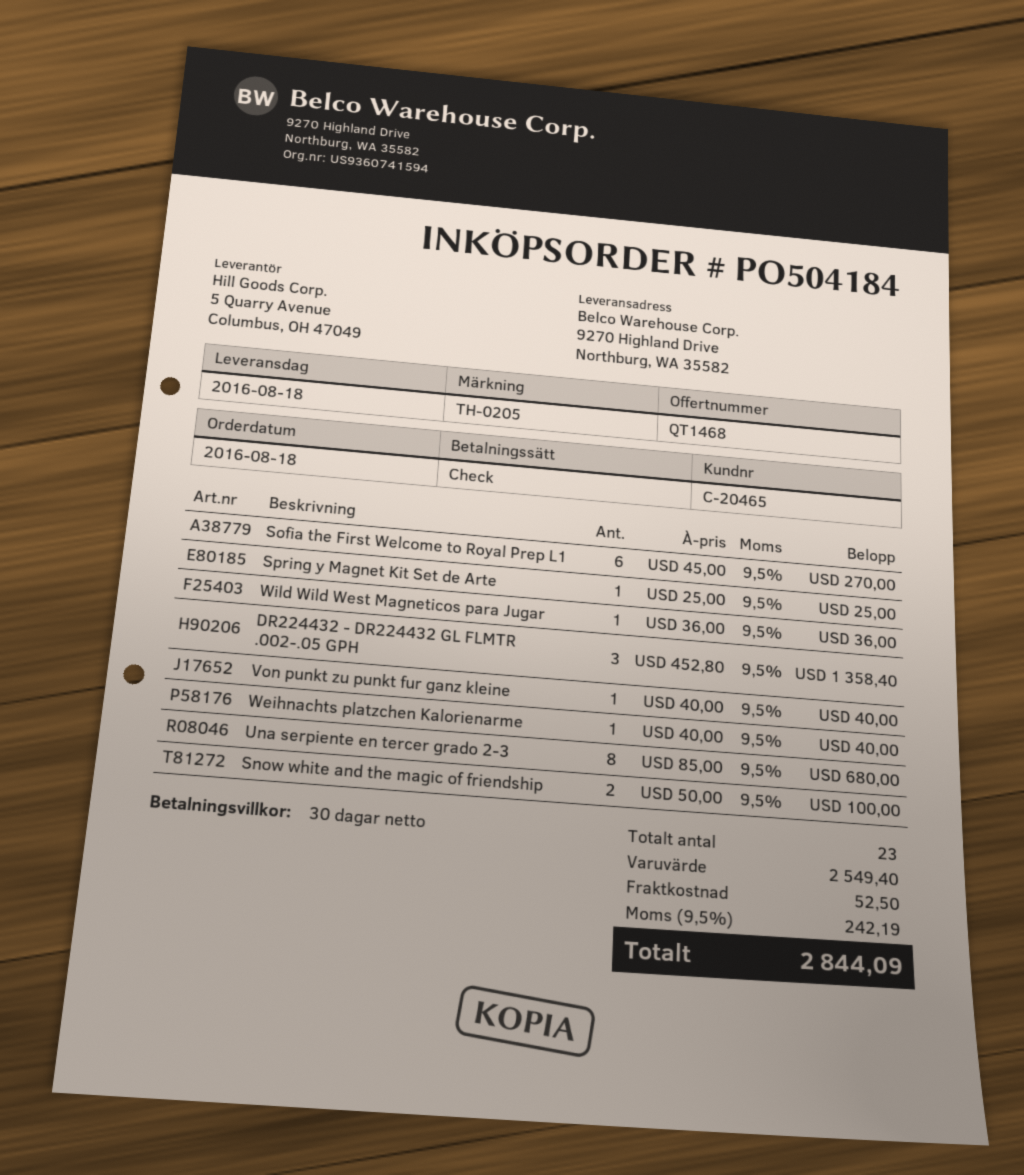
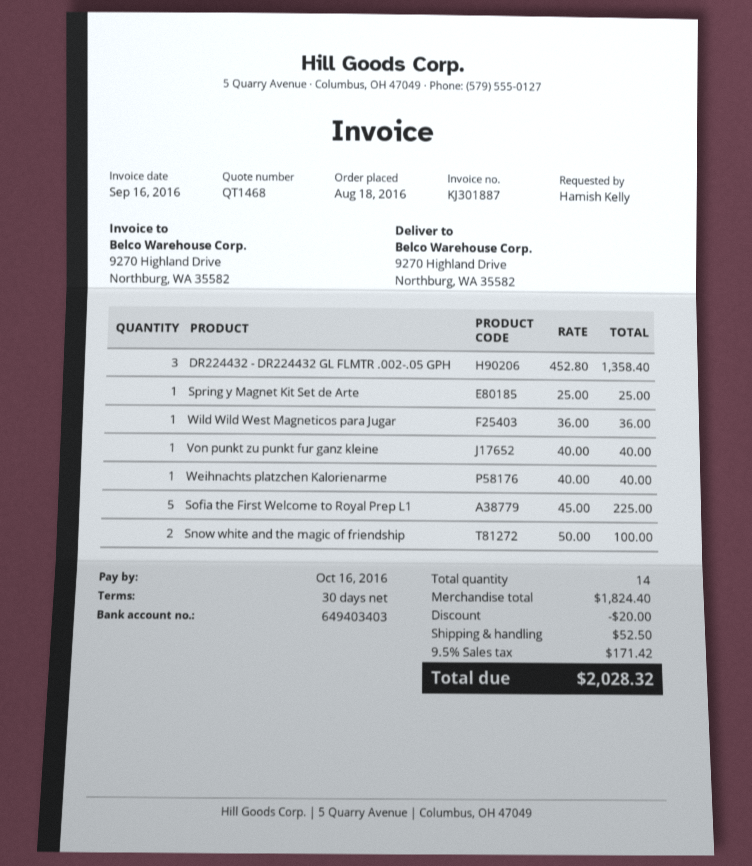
Sofia the First Welcome to Royal Prep L1: 6 x 45.00 = 270.00 -> 5 x 45.00 = 225.00
Una serpiente en tercer grado 2-3: 8 x 85.00 = 680.00 -> none
total quantity: 23 -> 14
subtotal: 2549.40 -> 1824.40
discount: none -> 20.00
tax: 9.5% = 242.19 -> 9.5% = 171.42
total: 2844.09 -> 2028.32

